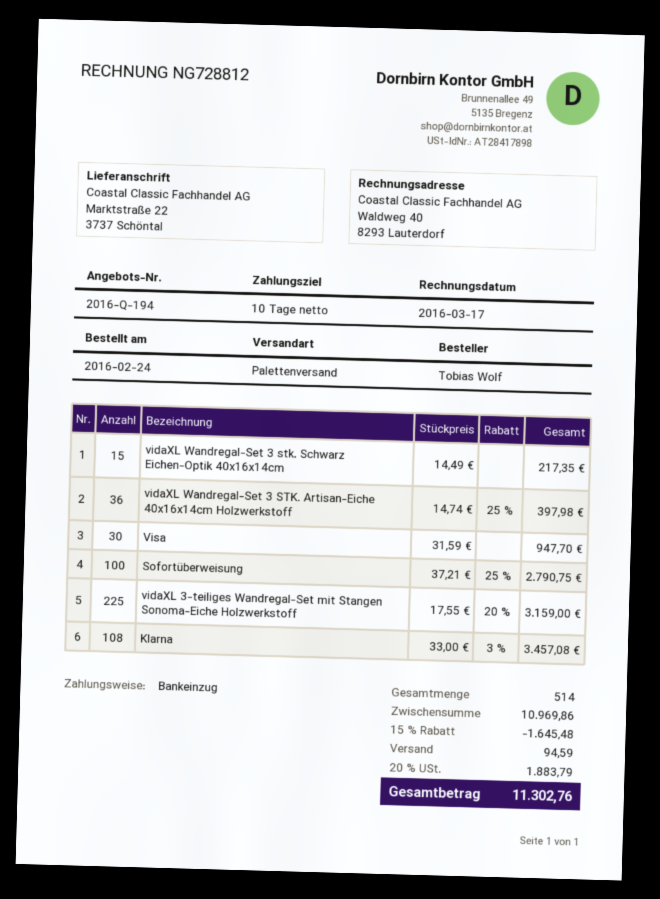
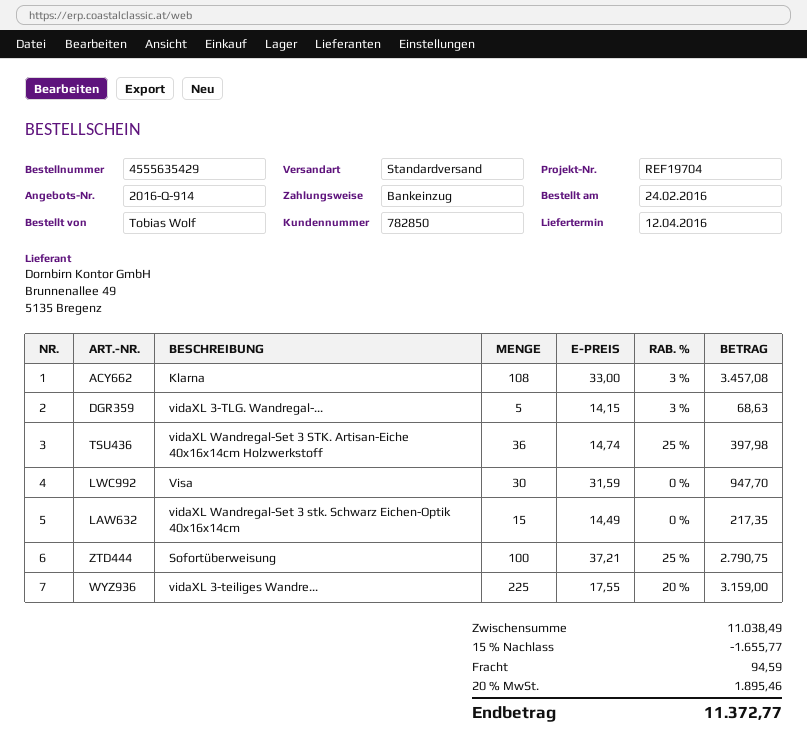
quote number: 2016-Q-194 -> 2016-Q-914
shipping method: pallet freight -> standard
vidaXL 3-TLG. Wandregal-...: none -> 5 x 14.15 - 3% = 68.63
subtotal: 10969.86 -> 11038.49
discount: 15% = 1645.48 -> 15% = 1655.77
tax: 20% = 1883.79 -> 20% = 1895.46
total: 11302.76 -> 11372.77

